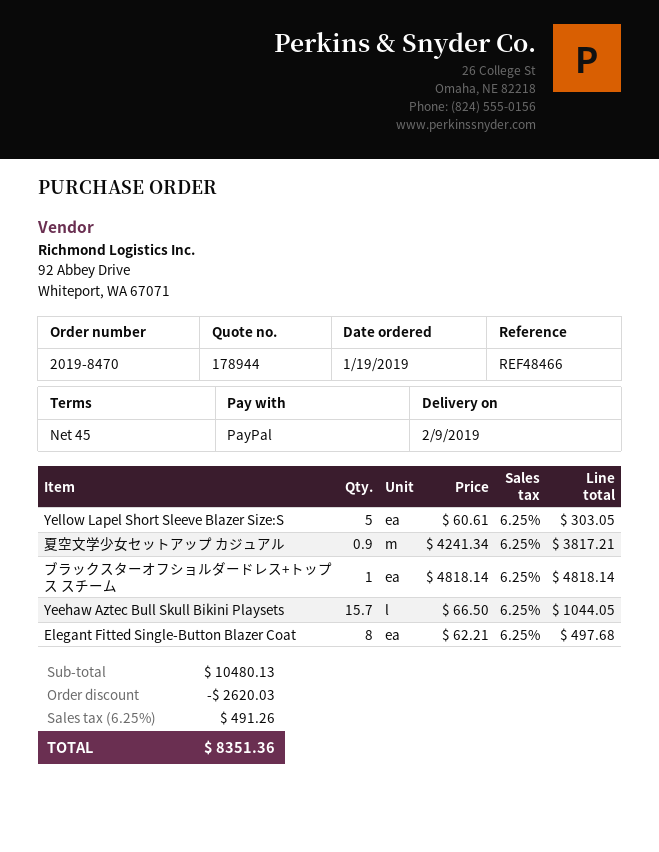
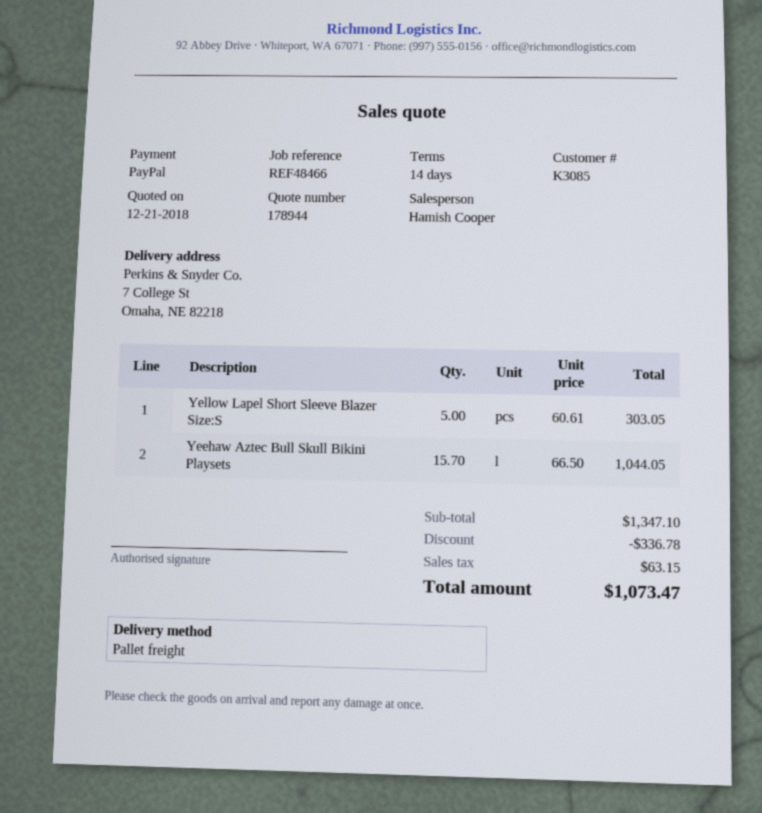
payment terms: 45 days -> 14 days
夏空文学少女セットアップ カジュアル: 0.9 x 4241.34 = 3817.21 -> none
ブラックスターオフショルダードレス+トップス スチーム: 1 x 4818.14 = 4818.14 -> none
Elegant Fitted Single-Button Blazer Coat: 8 x 62.21 = 497.68 -> none
subtotal: 10480.13 -> 1347.10
discount: 2620.03 -> 336.78
tax: 491.26 -> 63.15
total: 8351.36 -> 1073.47

